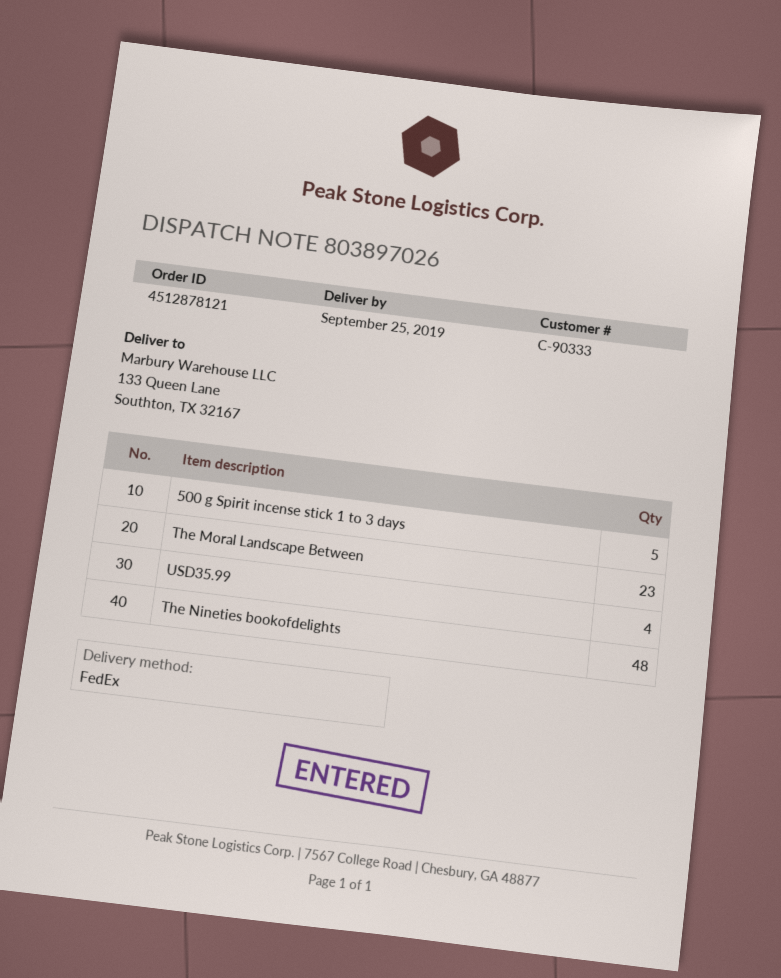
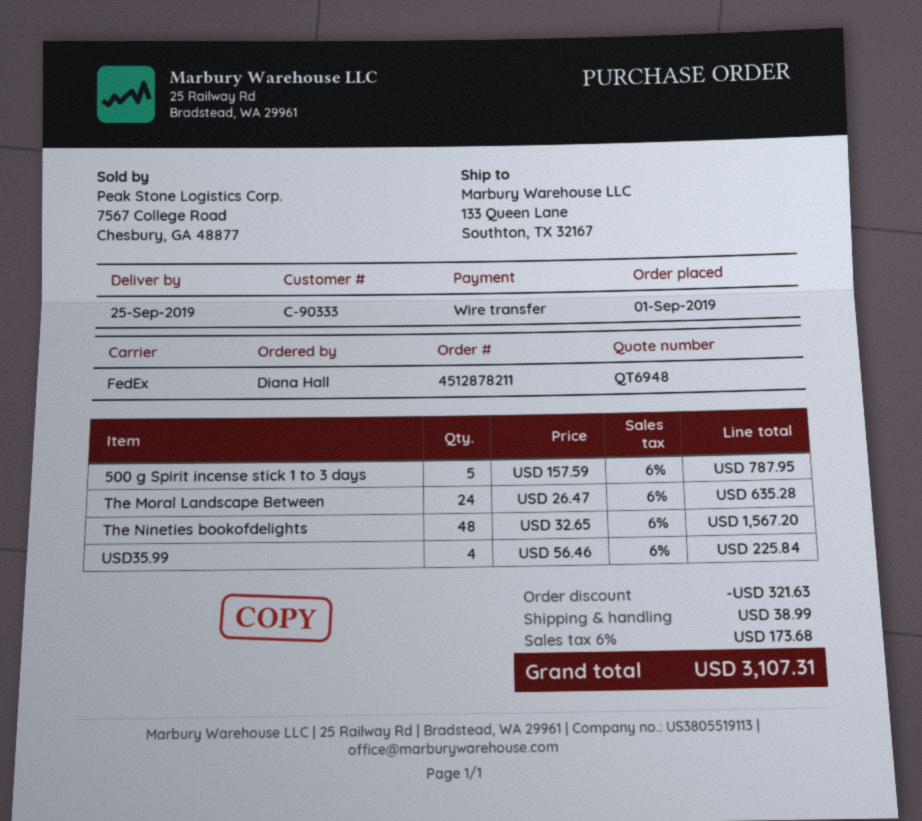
order number: 4512878121 -> 4512878211
The Moral Landscape Between: 23 -> 24

